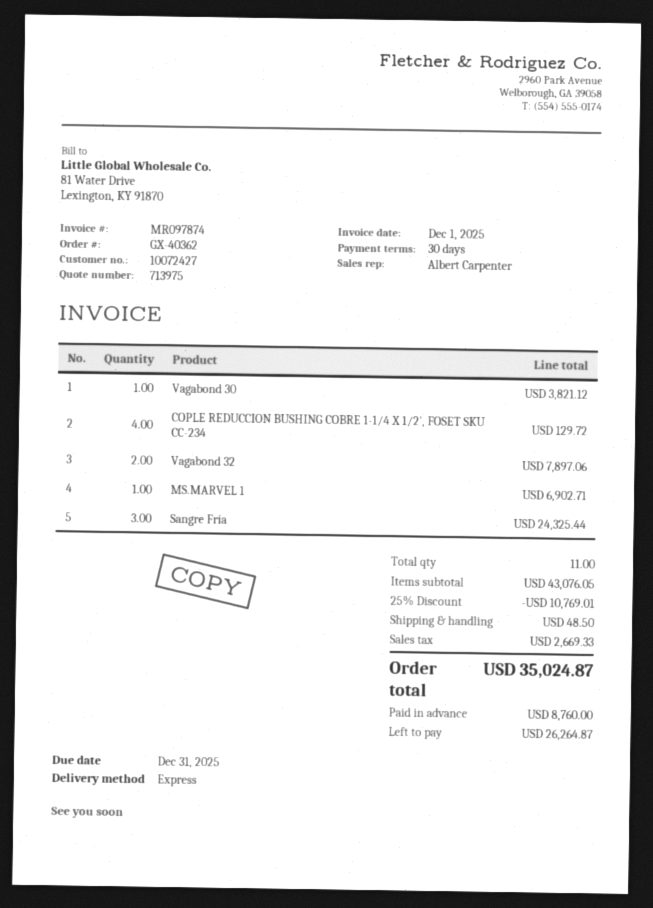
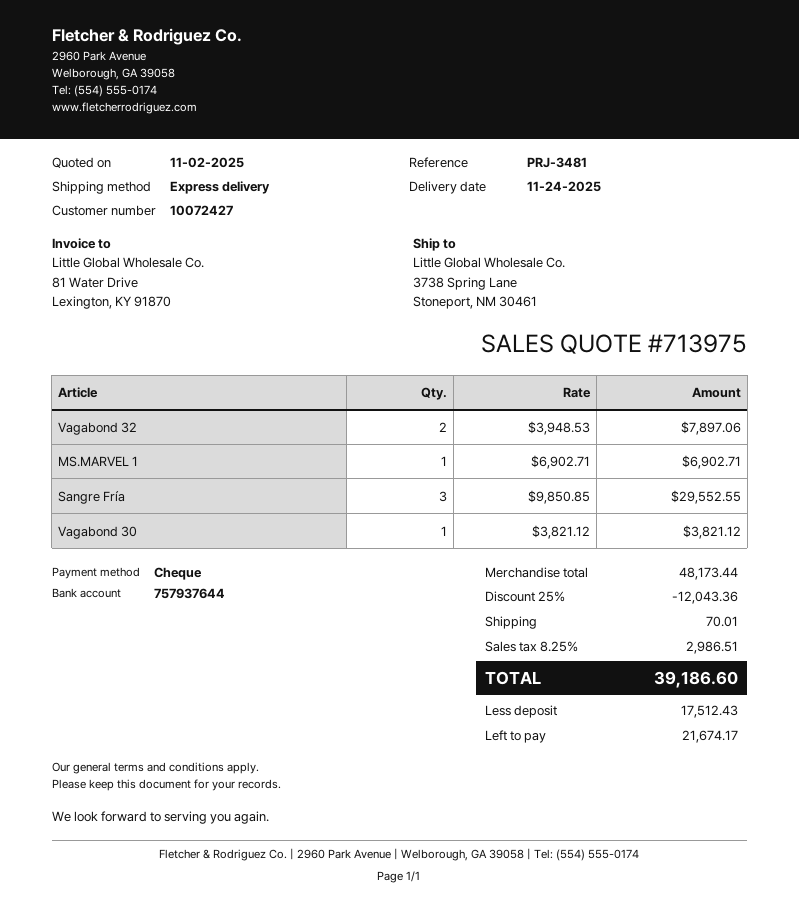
COPLE REDUCCION BUSHING COBRE 1-1/4 X 1/2', FOSET SKU CC-234: 4 for 129.72 -> none
Sangre Fría: 3 for 24325.44 -> 3 for 29552.55
subtotal: 43076.05 -> 48173.44
discount: 25% = 10769.01 -> 25% = 12043.36
shipping: 48.50 -> 70.01
tax: 2669.33 -> 2986.51
total: 35024.87 -> 39186.60
deposit: 8760.00 -> 17512.43
balance: 26264.87 -> 21674.17

